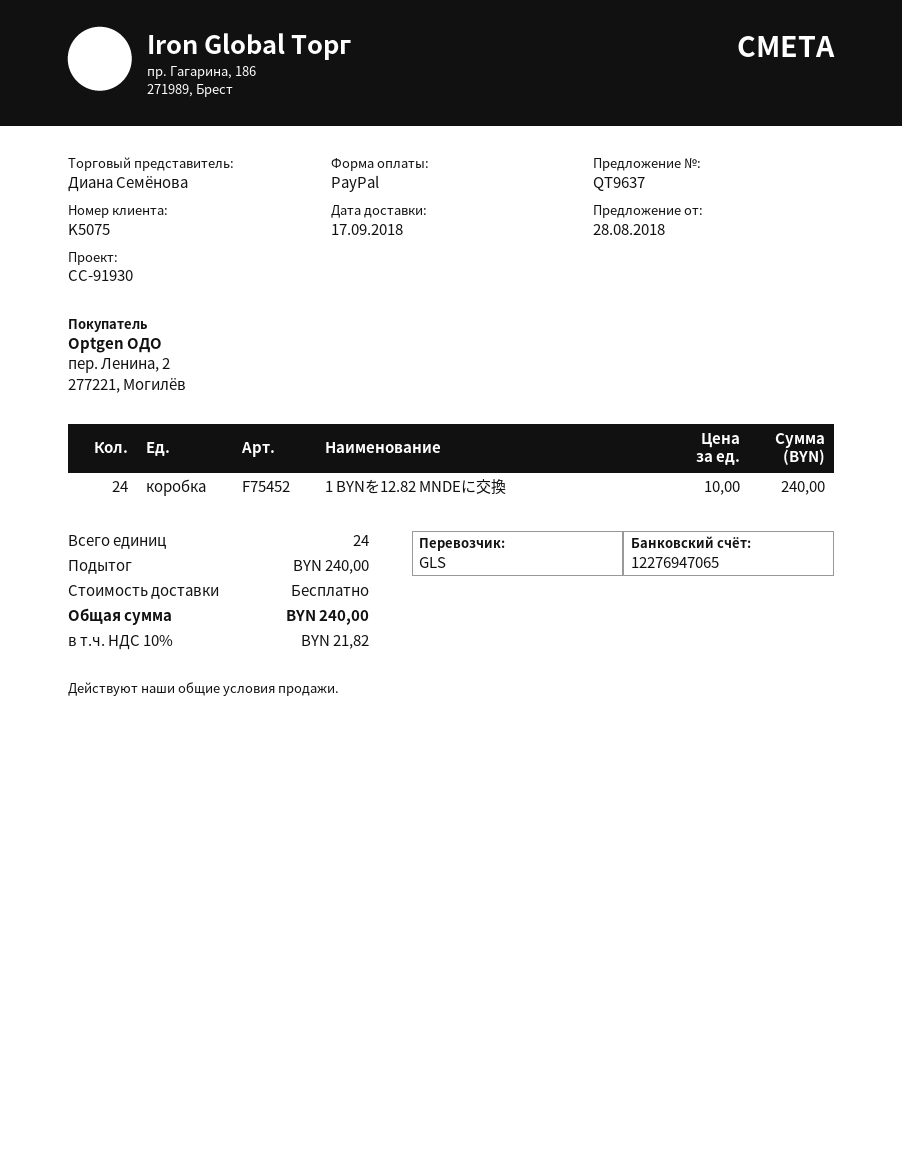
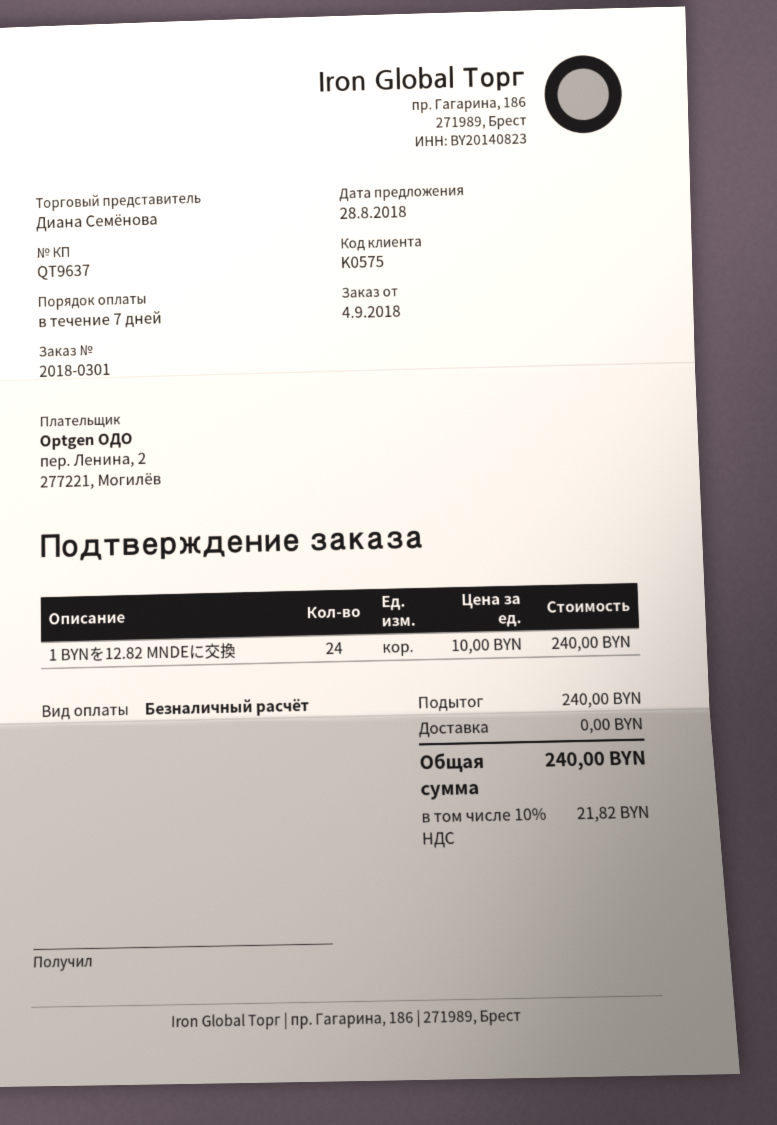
customer number: K5075 -> K0575
payment method: PayPal -> bank transfer

